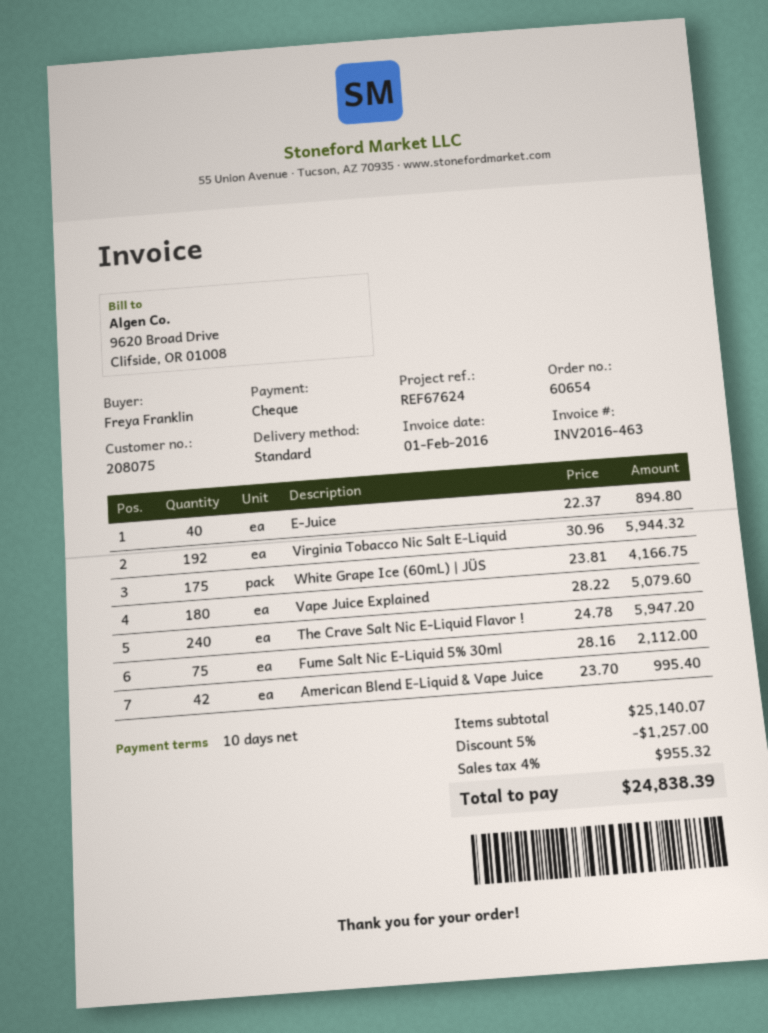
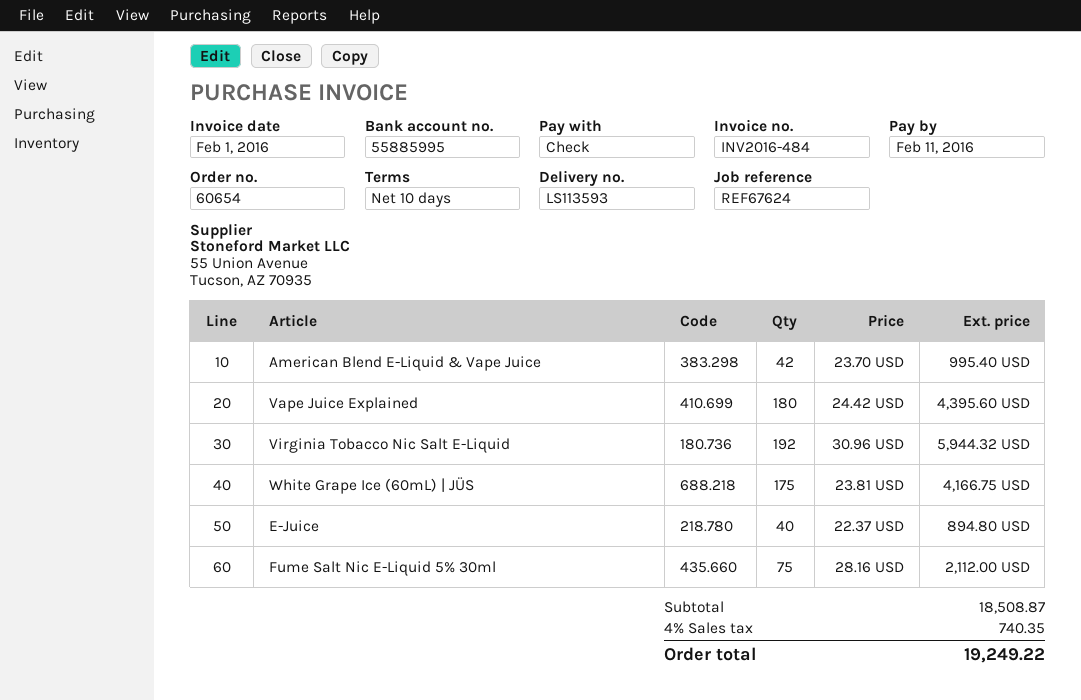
invoice number: INV2016-463 -> INV2016-484
Vape Juice Explained: 180 x 28.22 = 5079.60 -> 180 x 24.42 = 4395.60
The Crave Salt Nic E-Liquid Flavor !: 240 x 24.78 = 5947.20 -> none
subtotal: 25140.07 -> 18508.87
discount: 5% = 1257.00 -> none
tax: 4% = 955.32 -> 4% = 740.35
total: 24838.39 -> 19249.22

